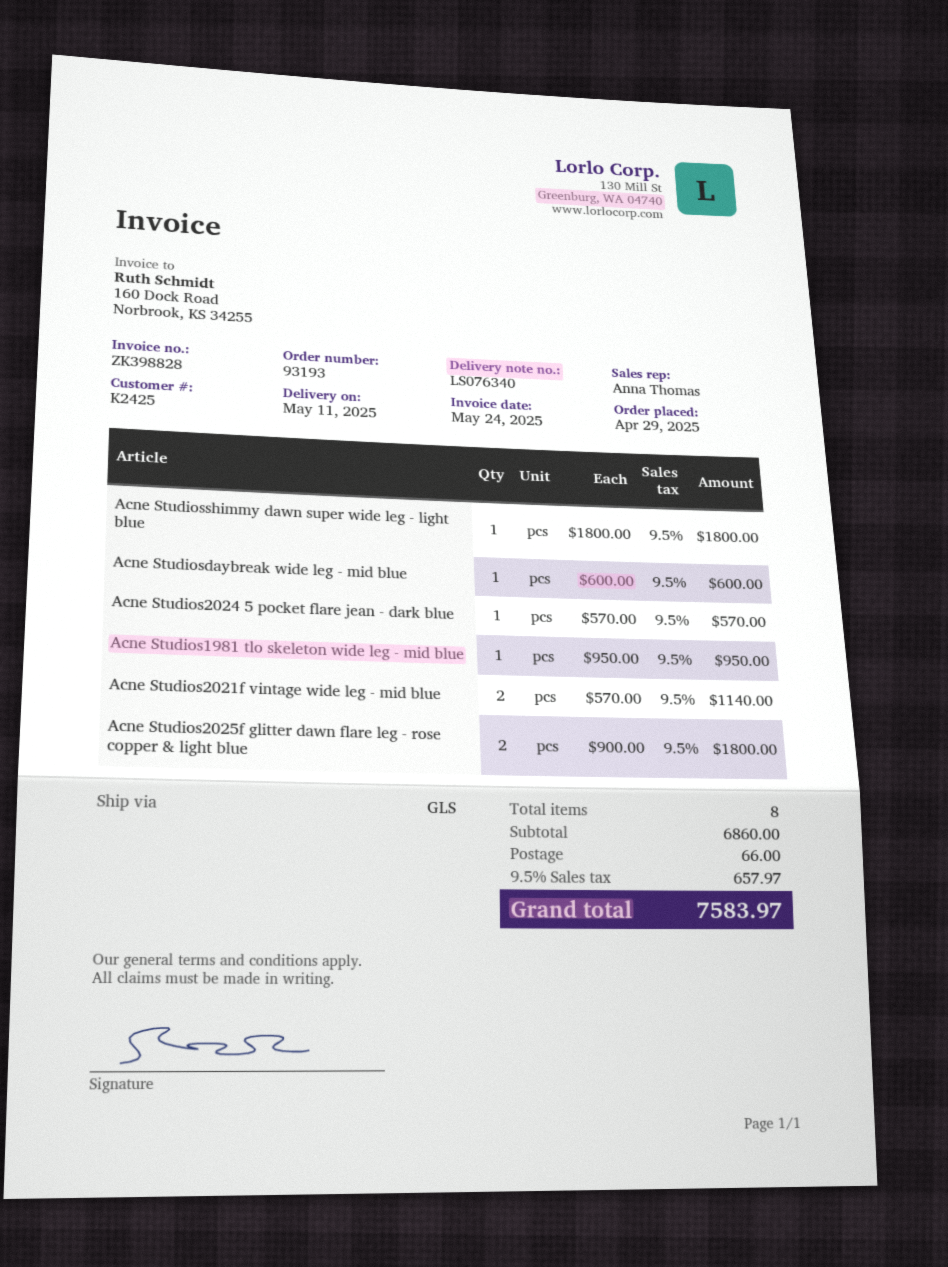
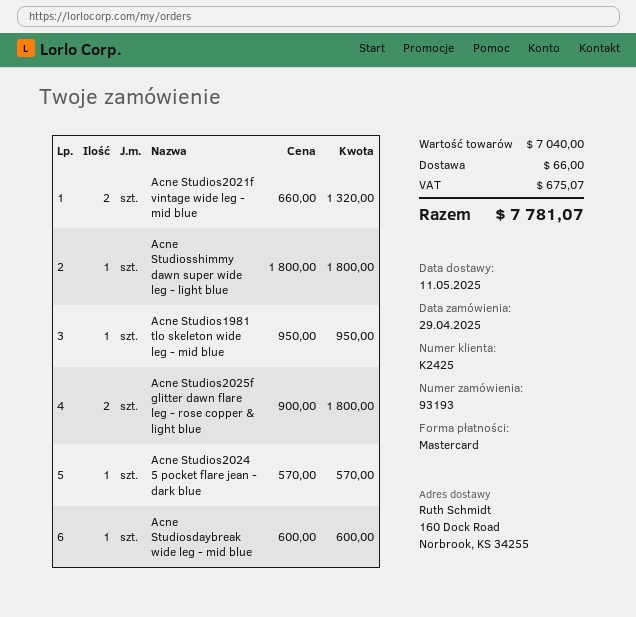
Acne Studios2021f vintage wide leg - mid blue: 2 x 570.00 = 1140.00 -> 2 x 660.00 = 1320.00
subtotal: 6860.00 -> 7040.00
tax: 657.97 -> 675.07
total: 7583.97 -> 7781.07

